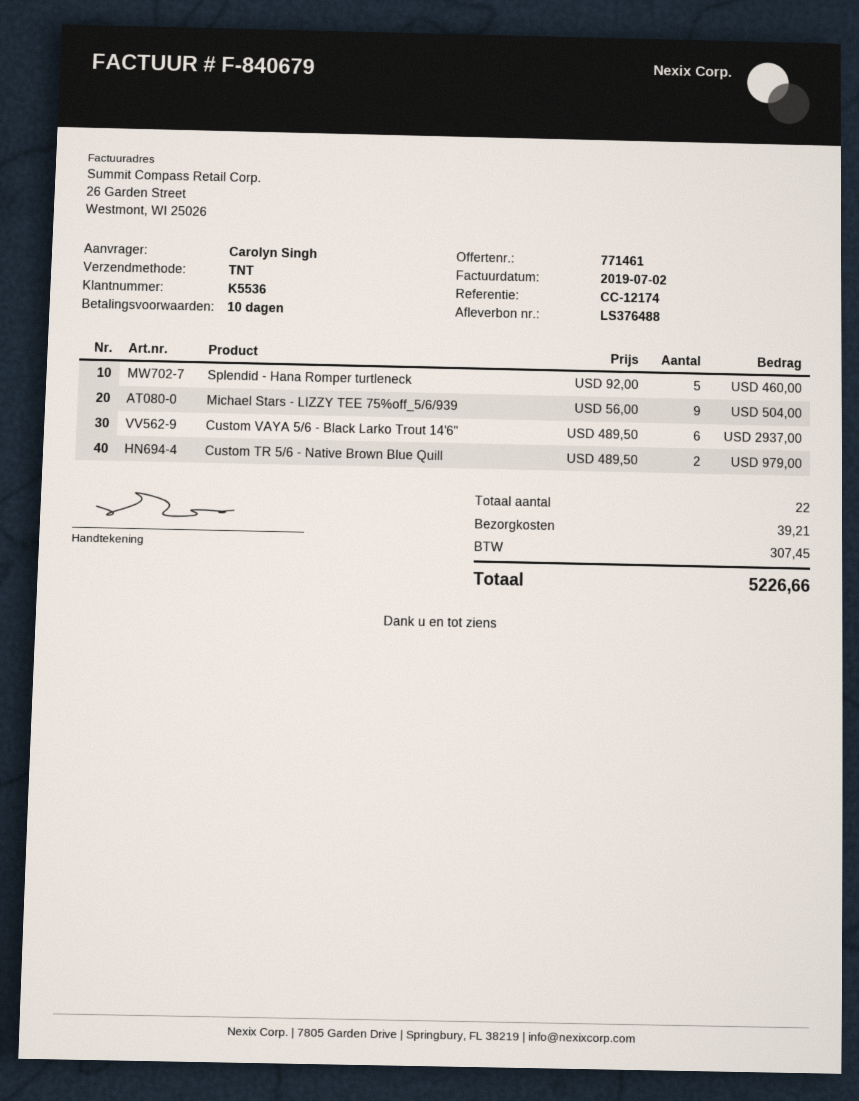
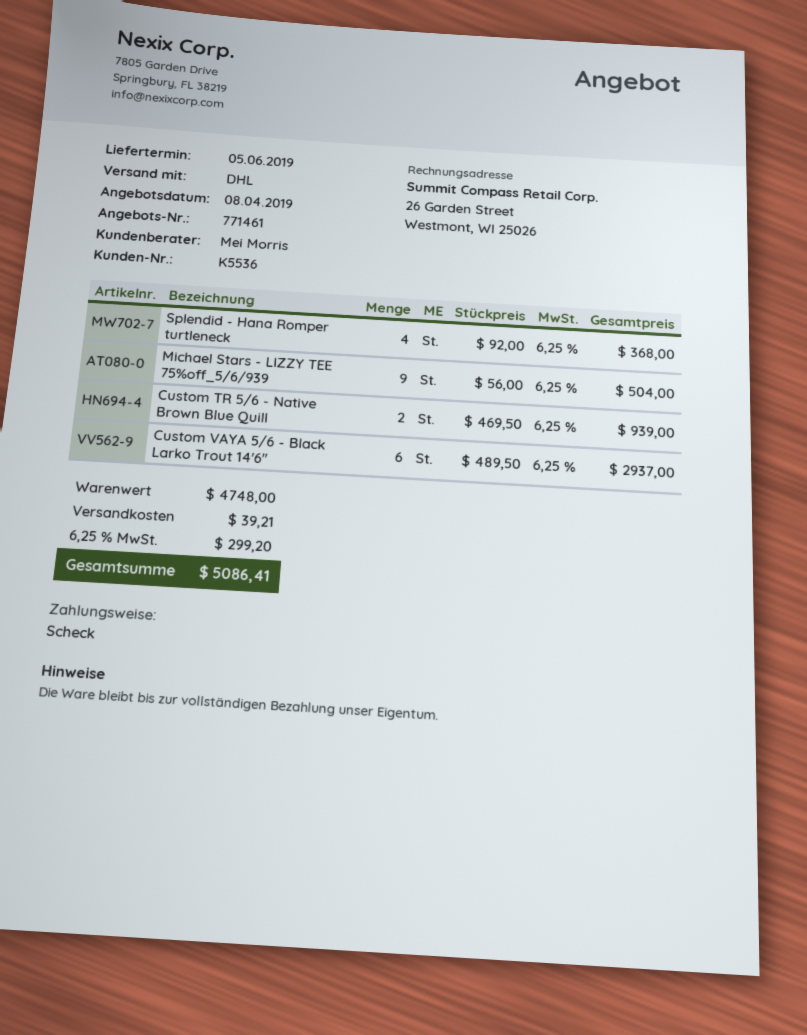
shipping method: TNT -> DHL
Splendid - Hana Romper turtleneck: 5 x 92.00 = 460.00 -> 4 x 92.00 = 368.00
Custom TR 5/6 - Native Brown Blue Quill: 2 x 489.50 = 979.00 -> 2 x 469.50 = 939.00
tax: 307.45 -> 299.20
total: 5226.66 -> 5086.41

